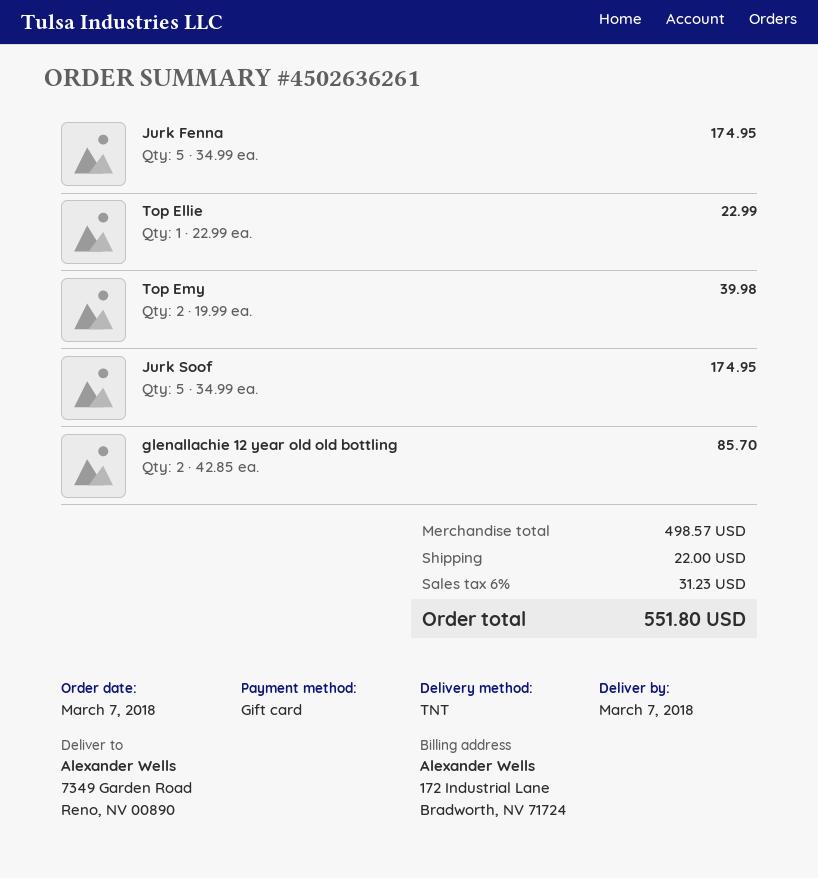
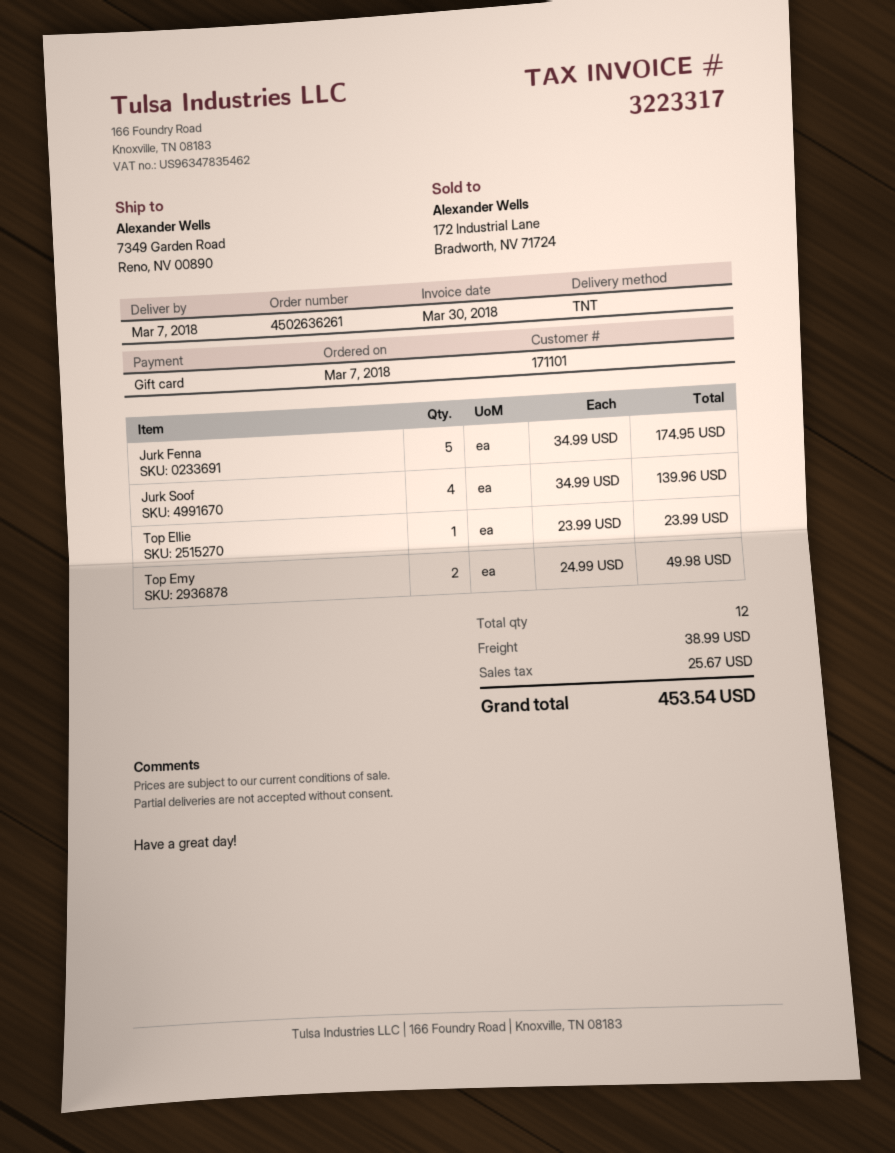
Top Ellie: 1 x 22.99 = 22.99 -> 1 x 23.99 = 23.99
Top Emy: 2 x 19.99 = 39.98 -> 2 x 24.99 = 49.98
Jurk Soof: 5 x 34.99 = 174.95 -> 4 x 34.99 = 139.96
glenallachie 12 year old old bottling: 2 x 42.85 = 85.70 -> none
shipping: 22.00 -> 38.99
tax: 31.23 -> 25.67
total: 551.80 -> 453.54

